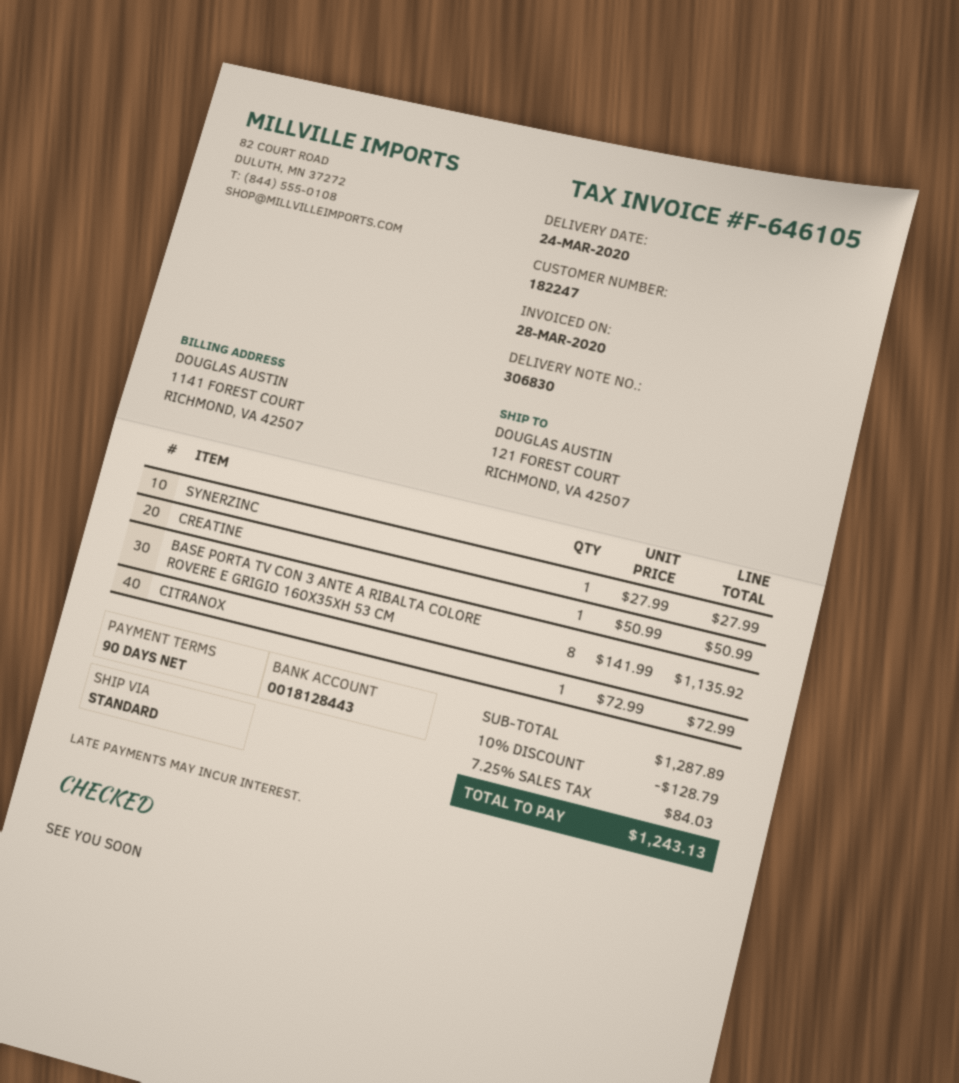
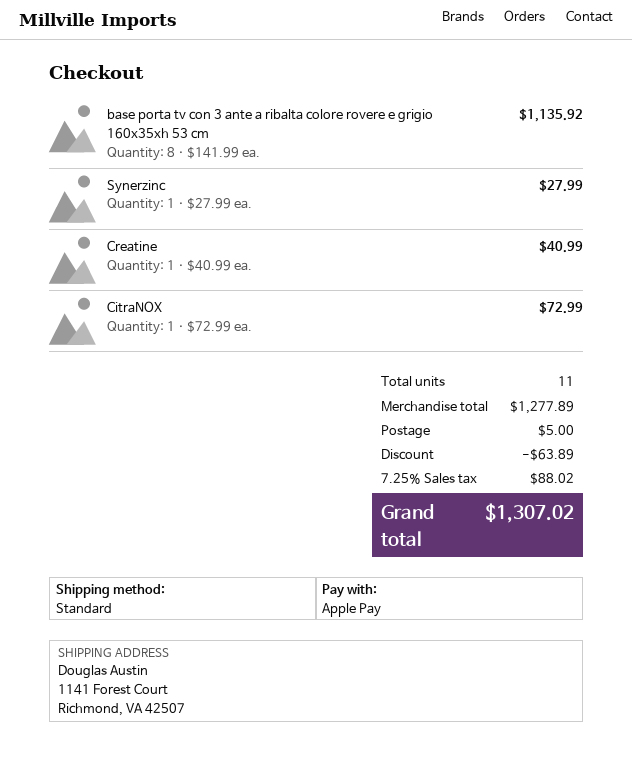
ship to: 121 FOREST COURT, RICHMOND, VA 42507 -> 1141 Forest Court, Richmond, VA 42507
CREATINE: 1 x 50.99 = 50.99 -> 1 x 40.99 = 40.99
subtotal: 1287.89 -> 1277.89
discount: 128.79 -> 63.89
shipping: none -> 5.00
tax: 7.25% = 84.03 -> 7.25% = 88.02
total: 1243.13 -> 1307.02

